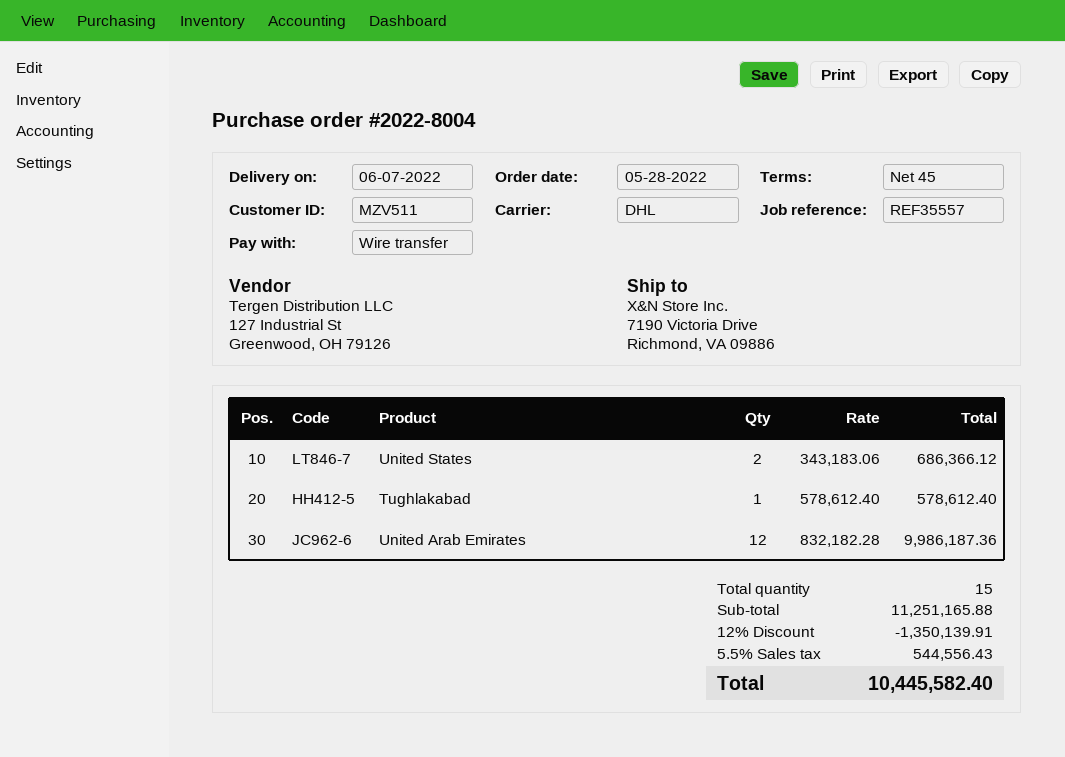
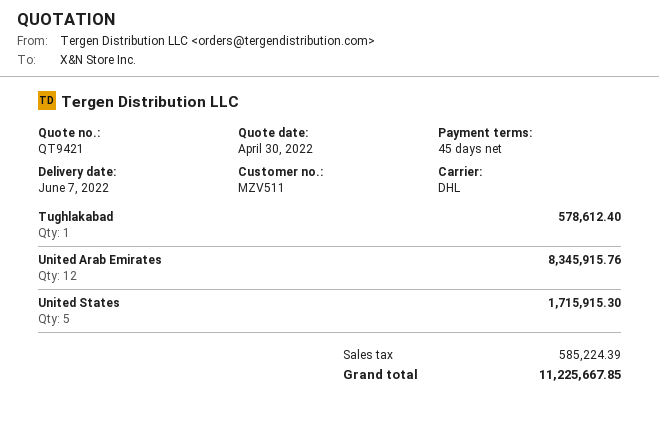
United States: 2 for 686366.12 -> 5 for 1715915.30
United Arab Emirates: 12 for 9986187.36 -> 12 for 8345915.76
discount: 12% = 1350139.91 -> none
tax: 544556.43 -> 585224.39
total: 10445582.40 -> 11225667.85

